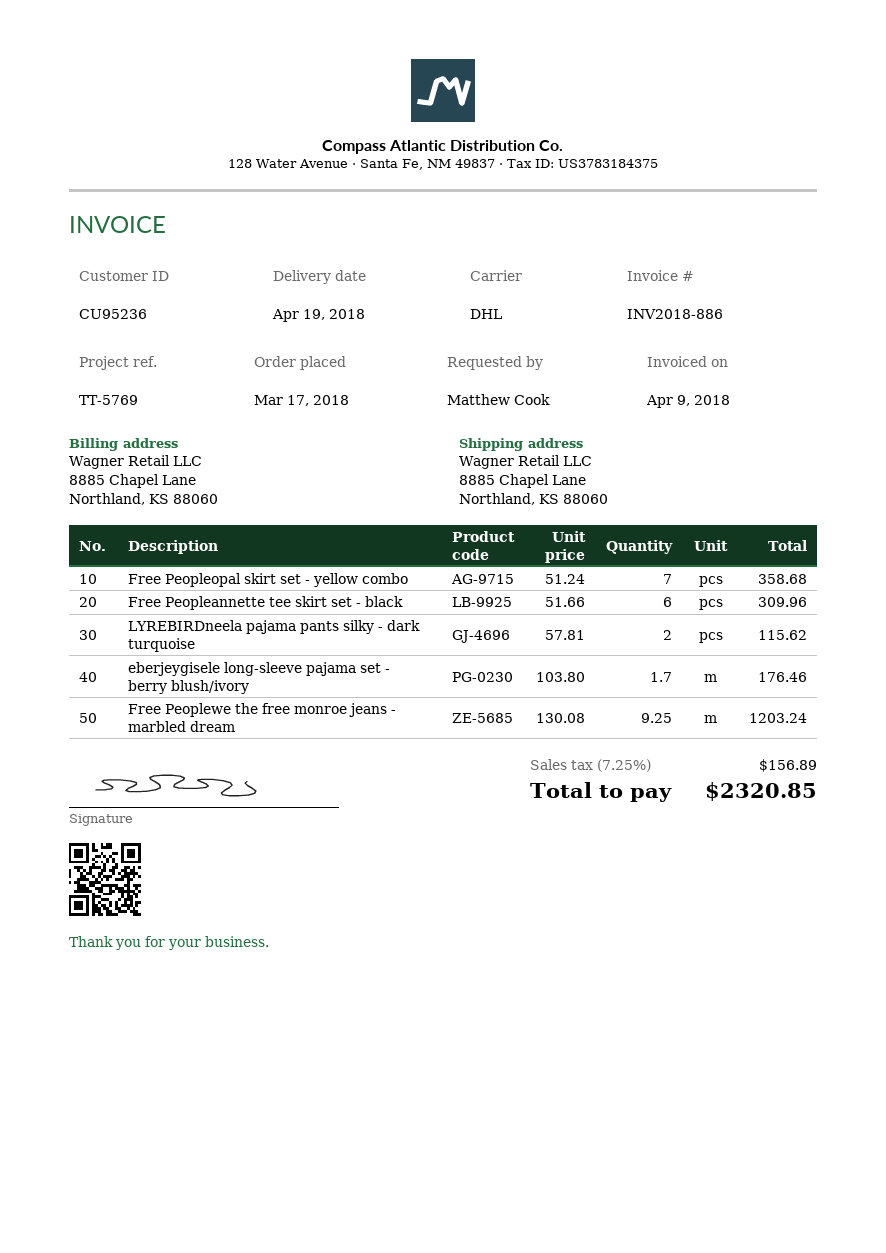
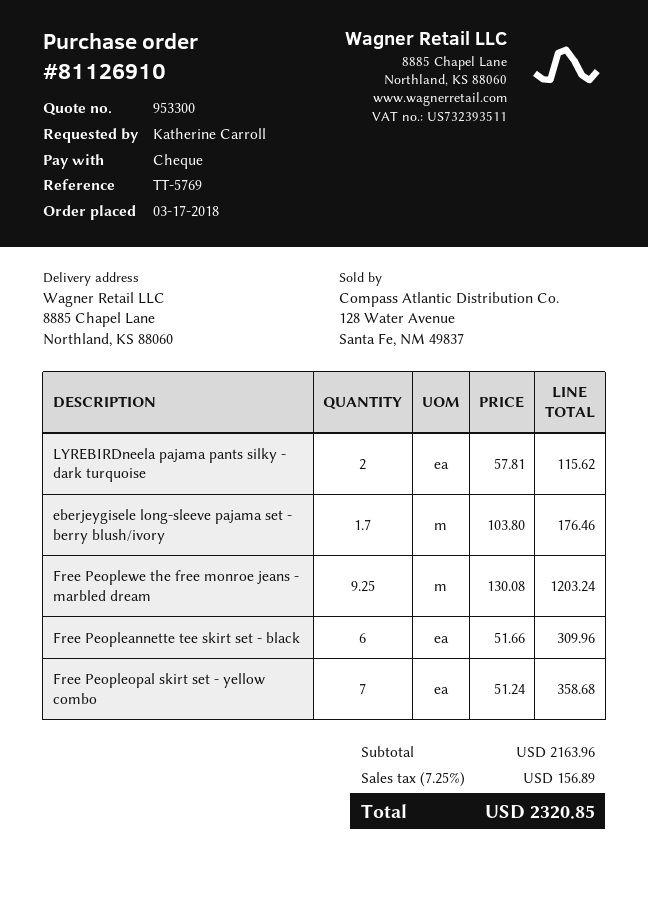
ordered by: Matthew Cook -> Katherine Carroll

